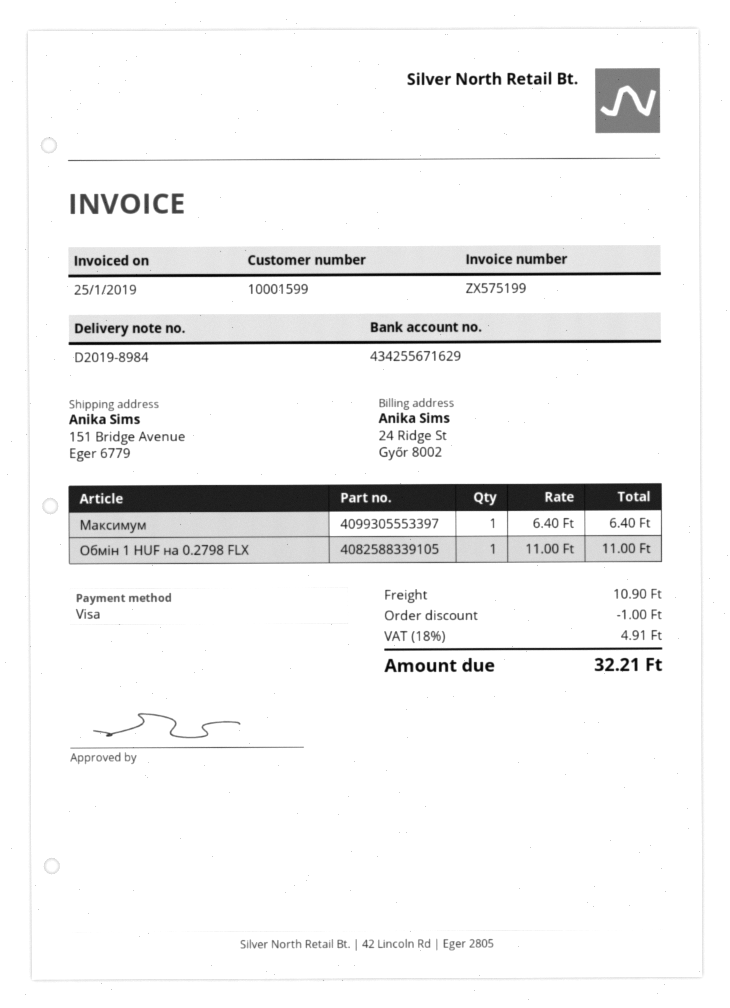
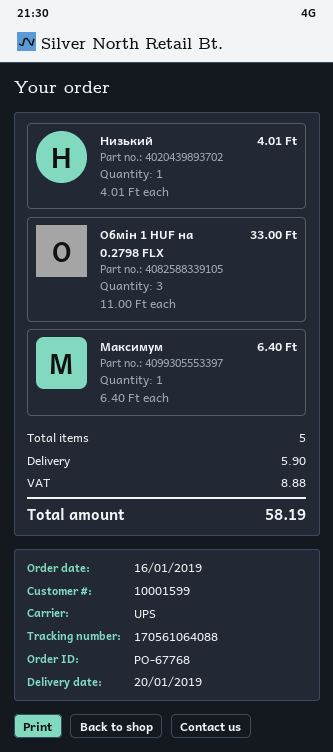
Обмін 1 HUF на 0.2798 FLX: 1 x 11.00 = 11.00 -> 3 x 11.00 = 33.00
Низький: none -> 1 x 4.01 = 4.01
discount: 1.00 -> none
shipping: 10.90 -> 5.90
tax: 4.91 -> 8.88
total: 32.21 -> 58.19

